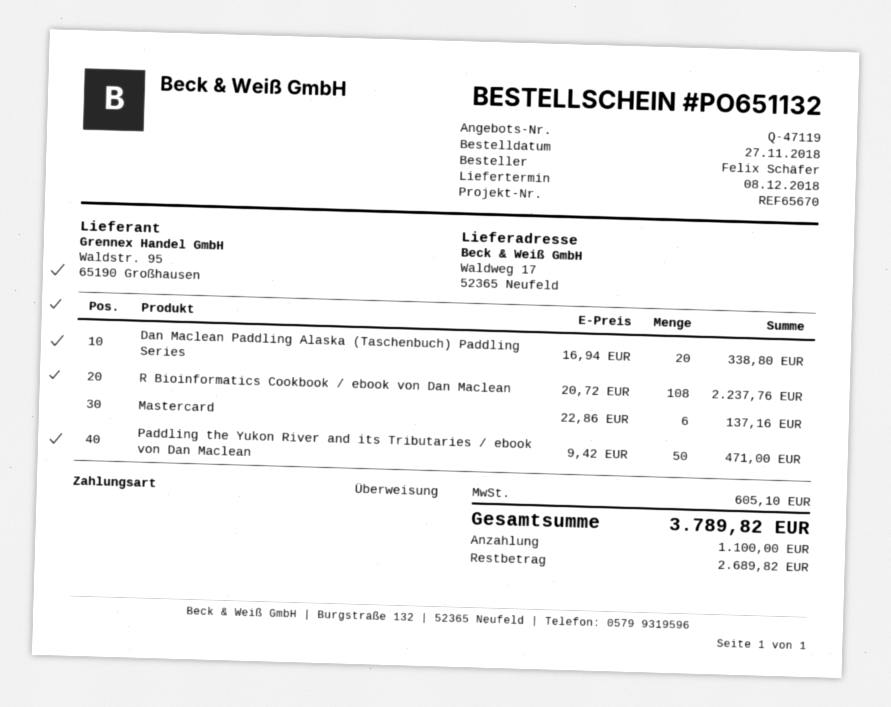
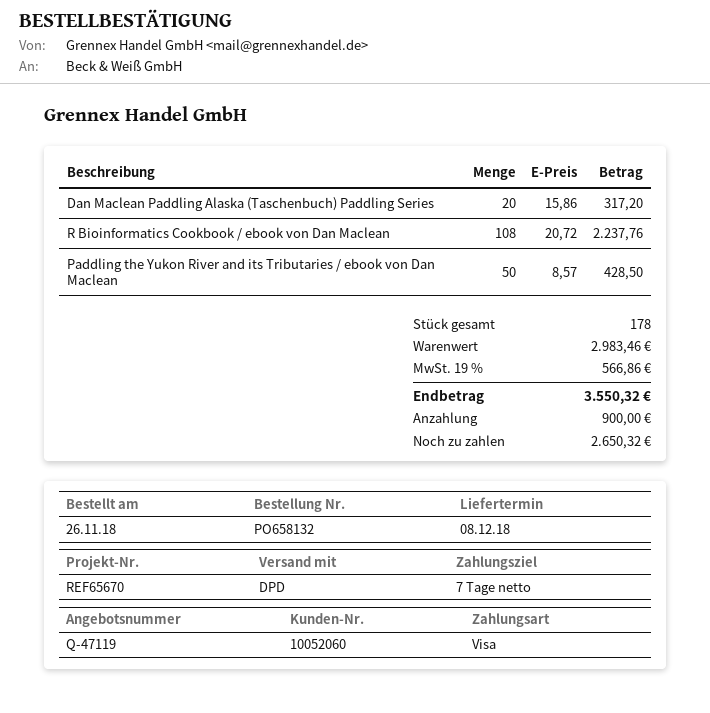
order number: PO651132 -> PO658132
order date: 2018-11-27 -> 2018-11-26
payment method: bank transfer -> Visa
Dan Maclean Paddling Alaska (Taschenbuch) Paddling Series: 20 x 16.94 = 338.80 -> 20 x 15.86 = 317.20
Mastercard: 6 x 22.86 = 137.16 -> none
Paddling the Yukon River and its Tributaries / ebook von Dan Maclean: 50 x 9.42 = 471.00 -> 50 x 8.57 = 428.50
tax: 605.10 -> 566.86
total: 3789.82 -> 3550.32
deposit: 1100.00 -> 900.00
balance: 2689.82 -> 2650.32

